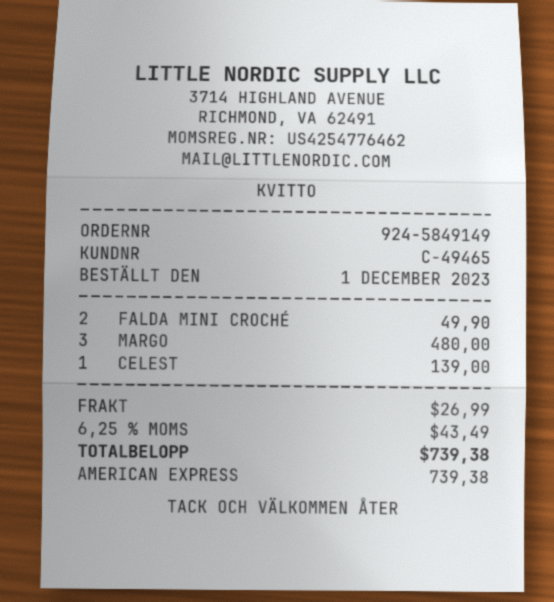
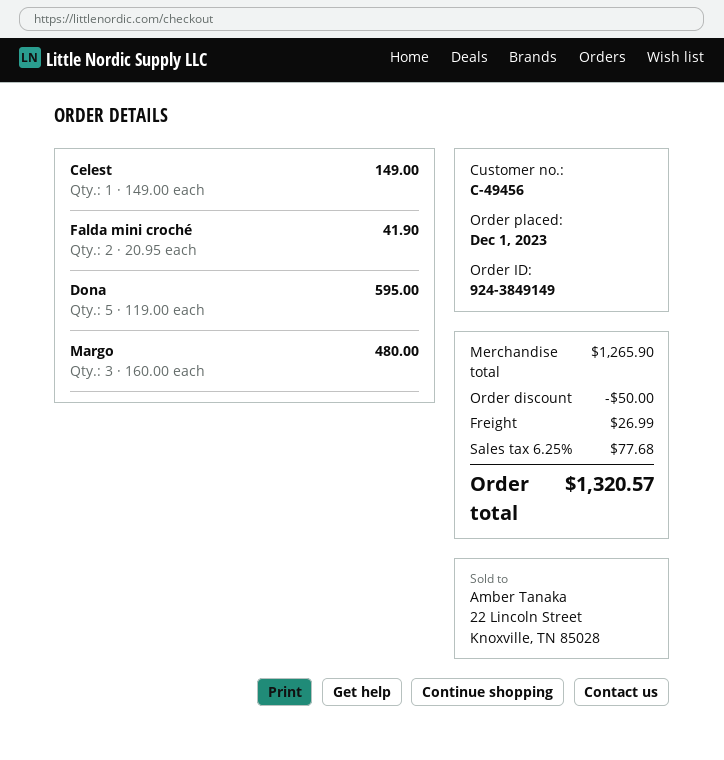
order number: 924-5849149 -> 924-3849149
customer number: C-49465 -> C-49456
FALDA MINI CROCHÉ: 2 for 49.90 -> 2 for 41.90
CELEST: 1 for 139.00 -> 1 for 149.00
Dona: none -> 5 for 595.00
discount: none -> 50.00
tax: 6.25% = 43.49 -> 6.25% = 77.68
total: 739.38 -> 1320.57

